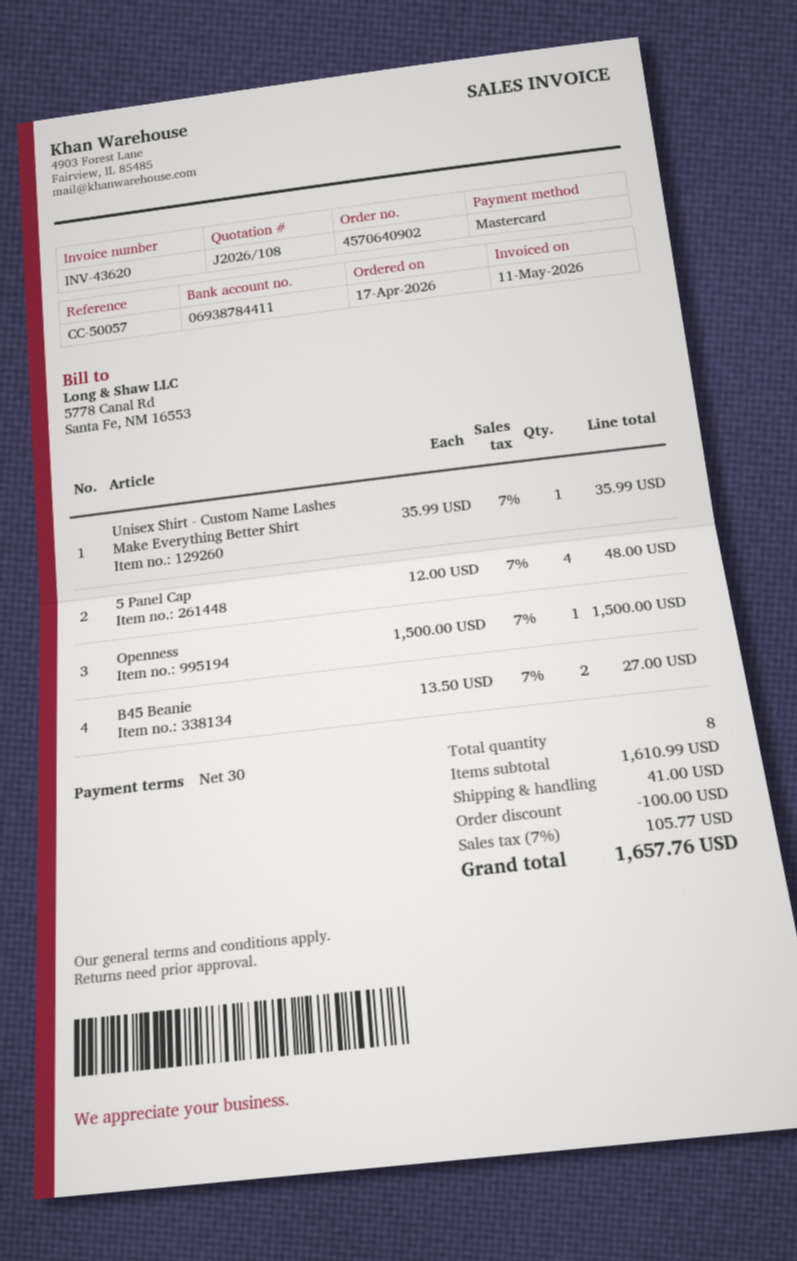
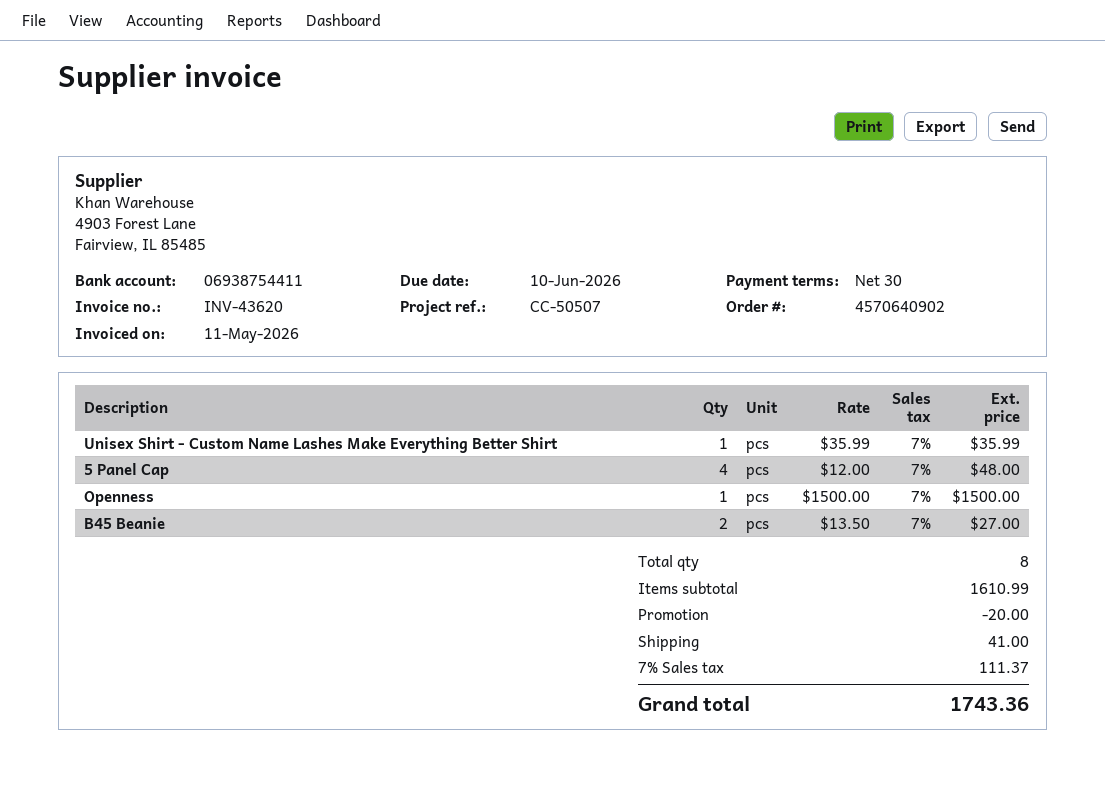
reference: CC-50057 -> CC-50507
bank account: 06938784411 -> 06938754411
discount: 100.00 -> 20.00
tax: 7% = 105.77 -> 7% = 111.37
total: 1657.76 -> 1743.36

